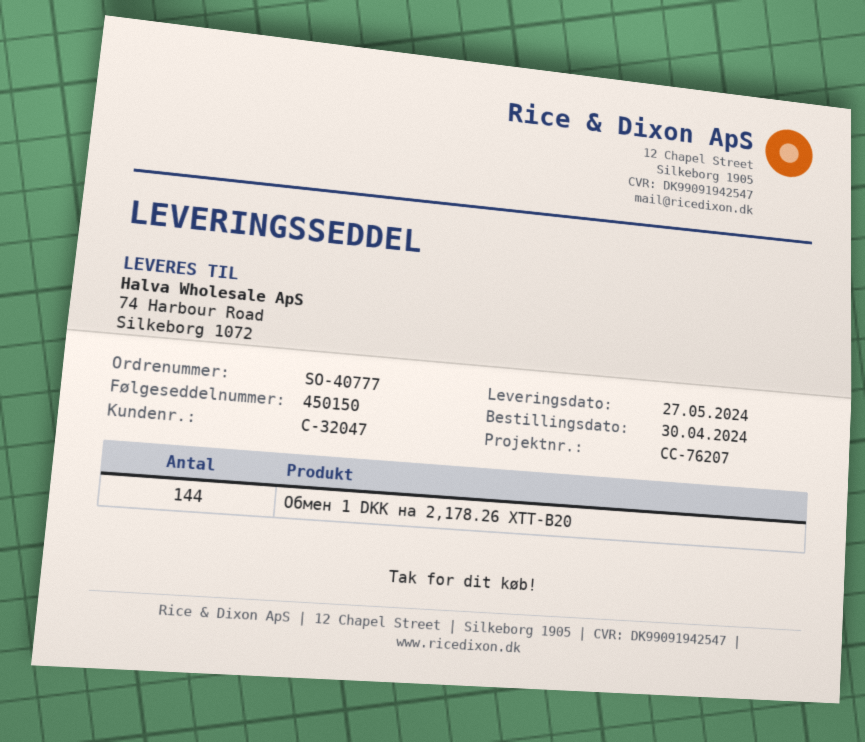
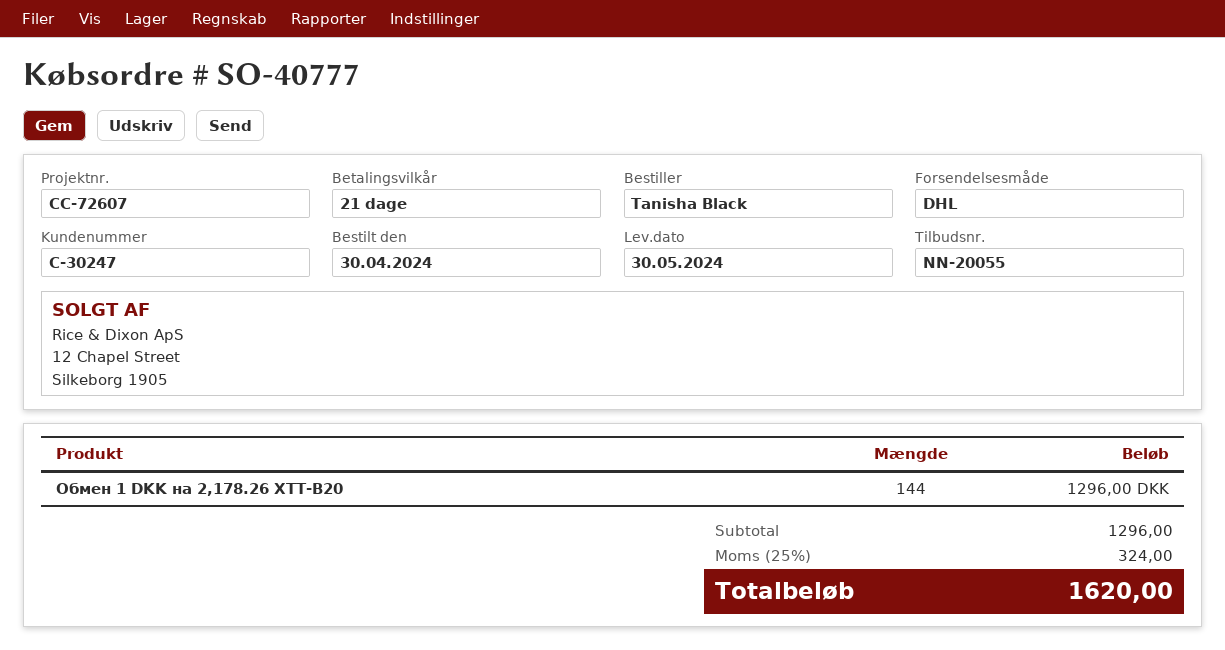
delivery date: 2024-05-27 -> 2024-05-30
customer number: C-32047 -> C-30247
reference: CC-76207 -> CC-72607

